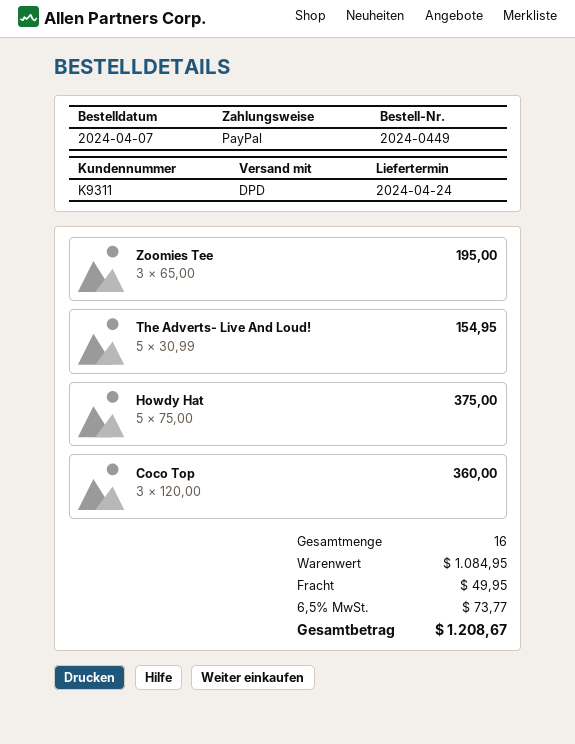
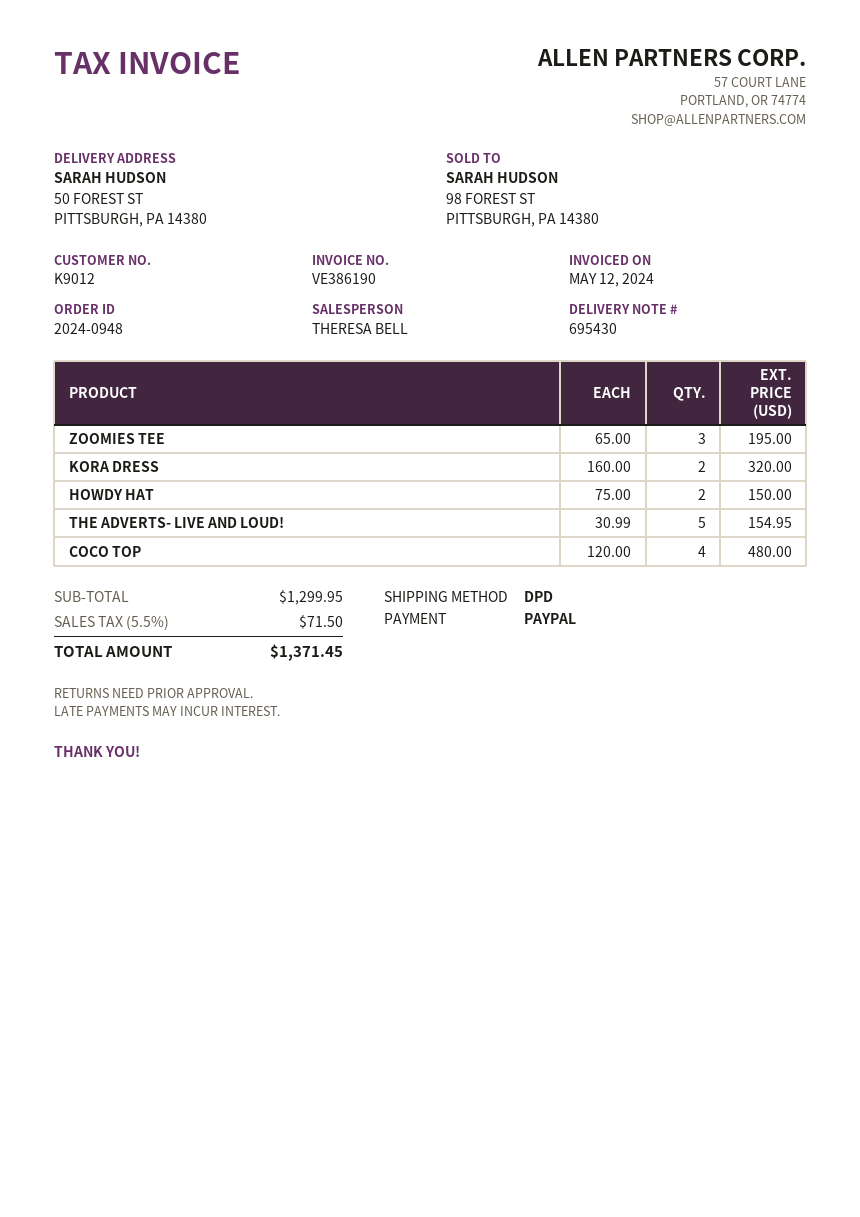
order number: 2024-0449 -> 2024-0948
customer number: K9311 -> K9012
Howdy Hat: 5 x 75.00 = 375.00 -> 2 x 75.00 = 150.00
Coco Top: 3 x 120.00 = 360.00 -> 4 x 120.00 = 480.00
KORA DRESS: none -> 2 x 160.00 = 320.00
subtotal: 1084.95 -> 1299.95
shipping: 49.95 -> none
tax: 6.5% = 73.77 -> 5.5% = 71.50
total: 1208.67 -> 1371.45

